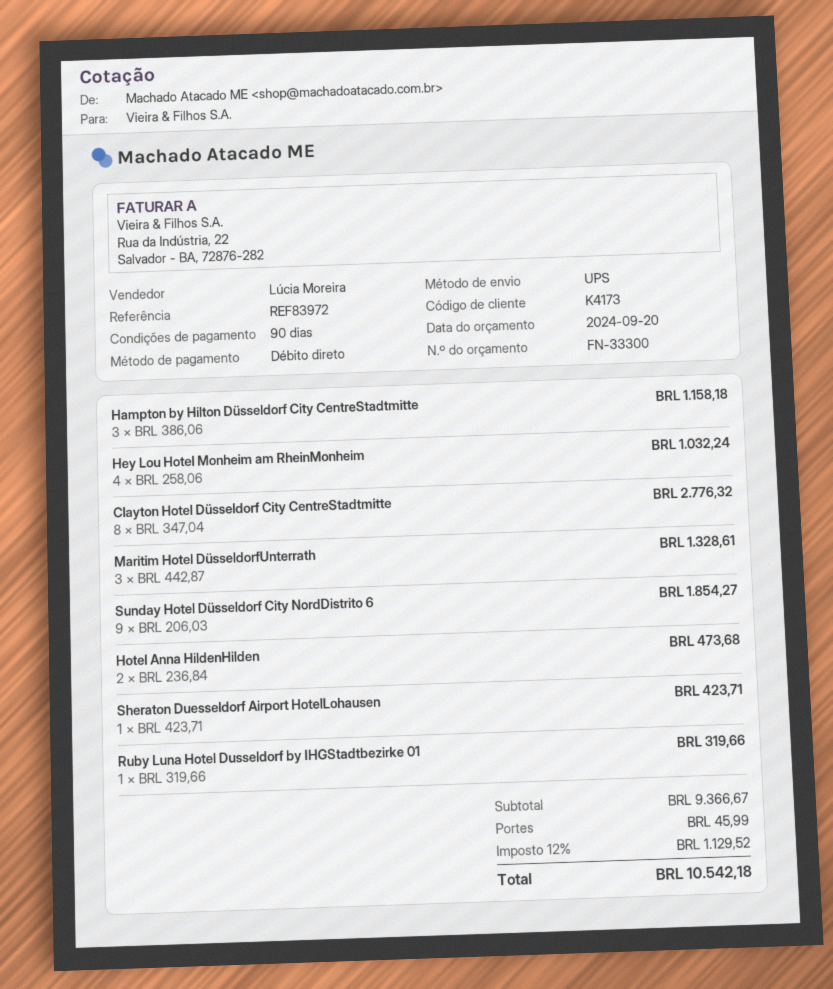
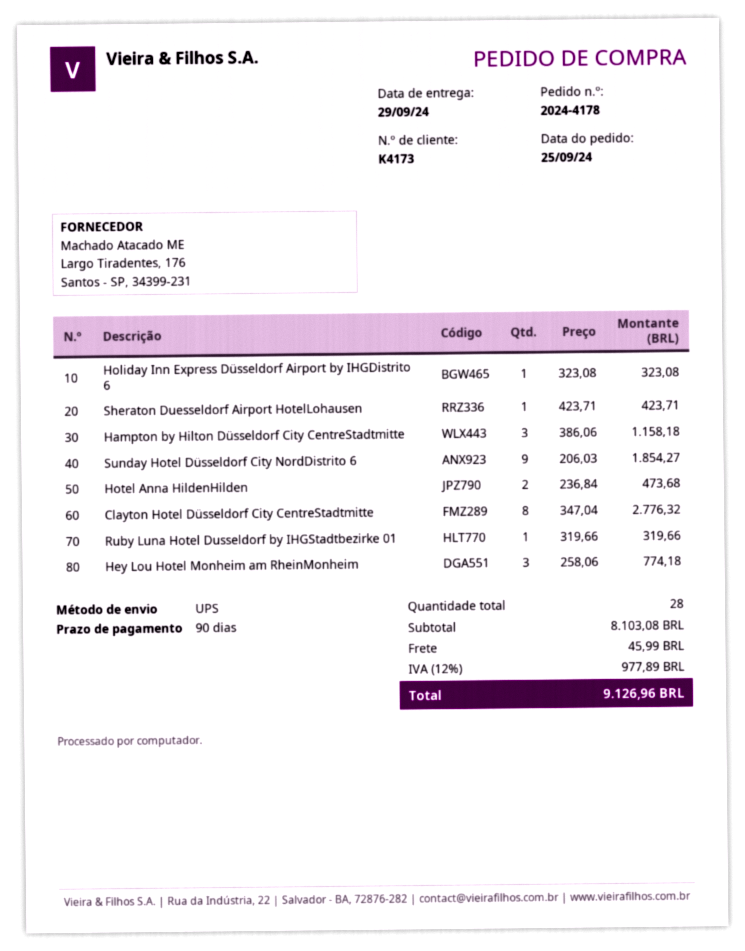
Hey Lou Hotel Monheim am RheinMonheim: 4 x 258.06 = 1032.24 -> 3 x 258.06 = 774.18
Maritim Hotel DüsseldorfUnterrath: 3 x 442.87 = 1328.61 -> none
Holiday Inn Express Düsseldorf Airport by IHGDistrito 6: none -> 1 x 323.08 = 323.08
subtotal: 9366.67 -> 8103.08
tax: 12% = 1129.52 -> 12% = 977.89
total: 10542.18 -> 9126.96

